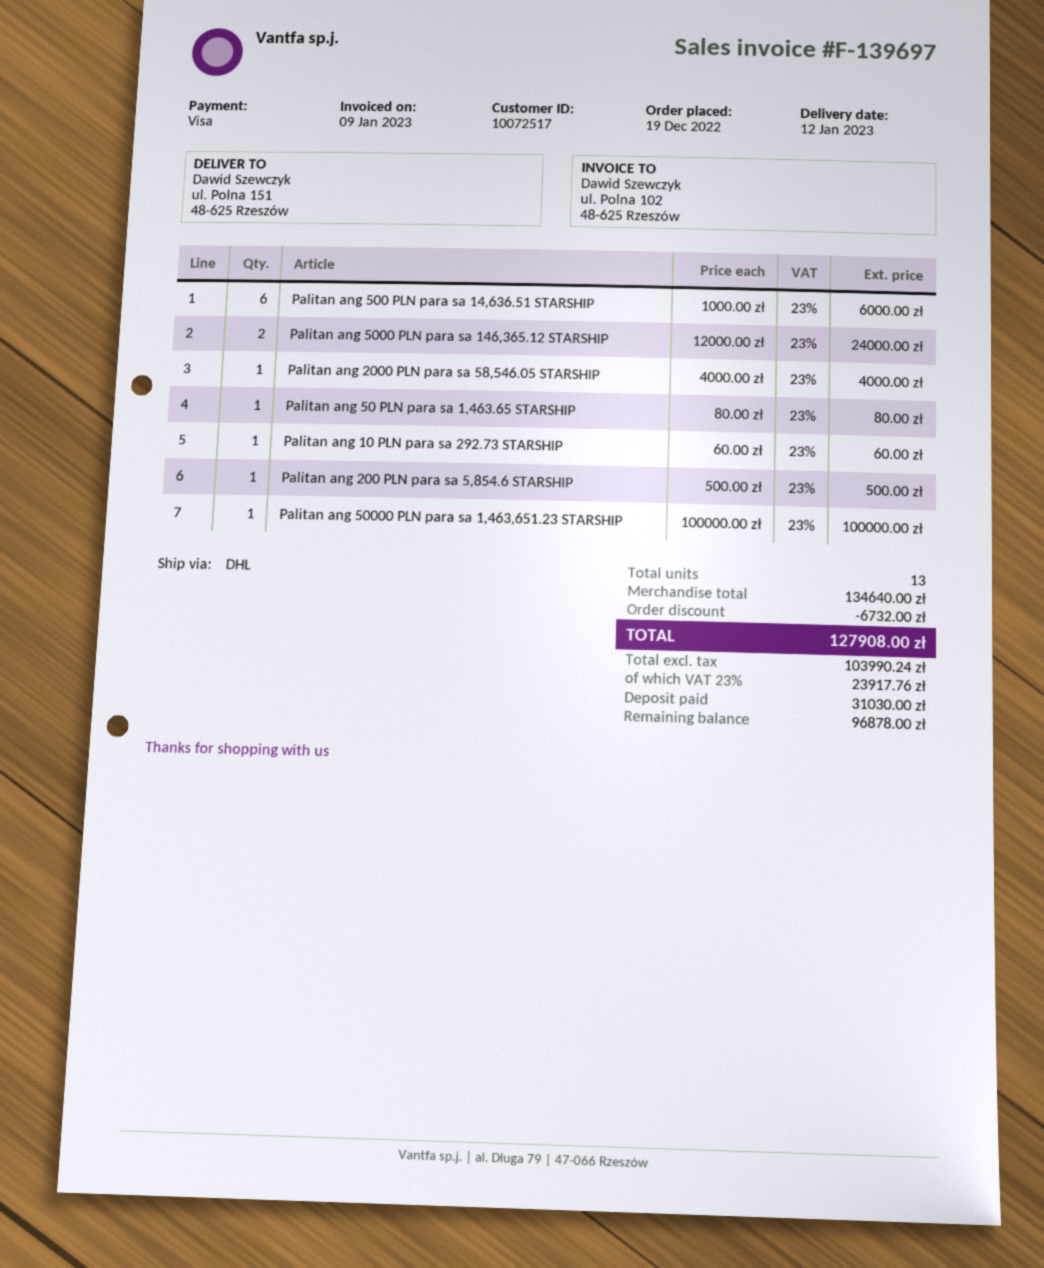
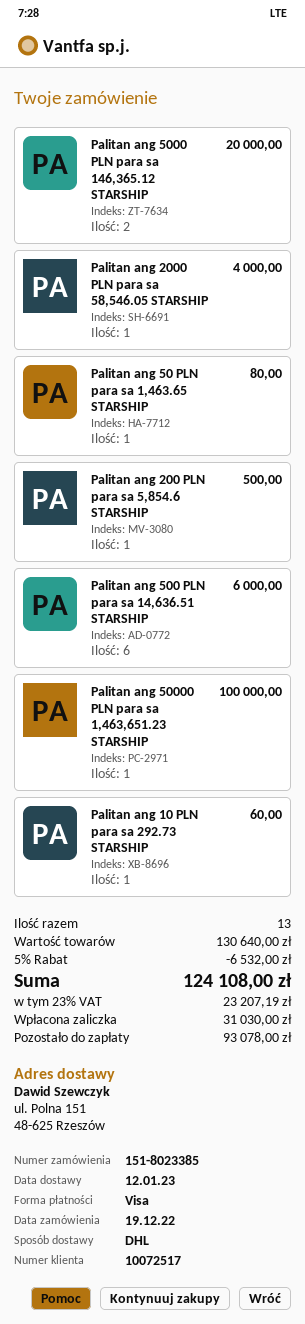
Palitan ang 5000 PLN para sa 146,365.12 STARSHIP: 2 for 24000.00 -> 2 for 20000.00
subtotal: 134640.00 -> 130640.00
discount: 6732.00 -> 6532.00
tax: 23% = 23917.76 -> 23% = 23207.19
total: 127908.00 -> 124108.00
balance: 96878.00 -> 93078.00

